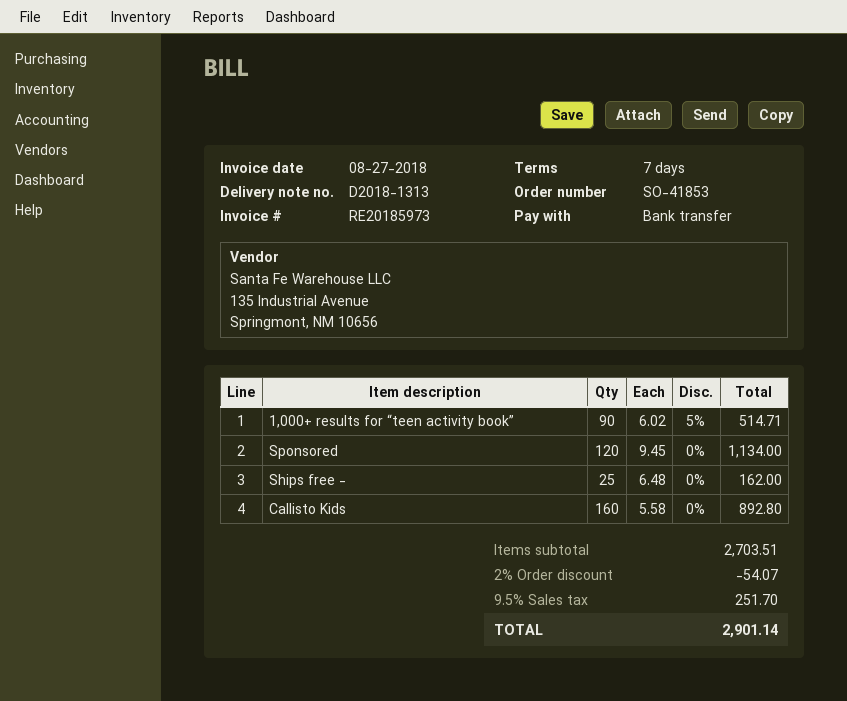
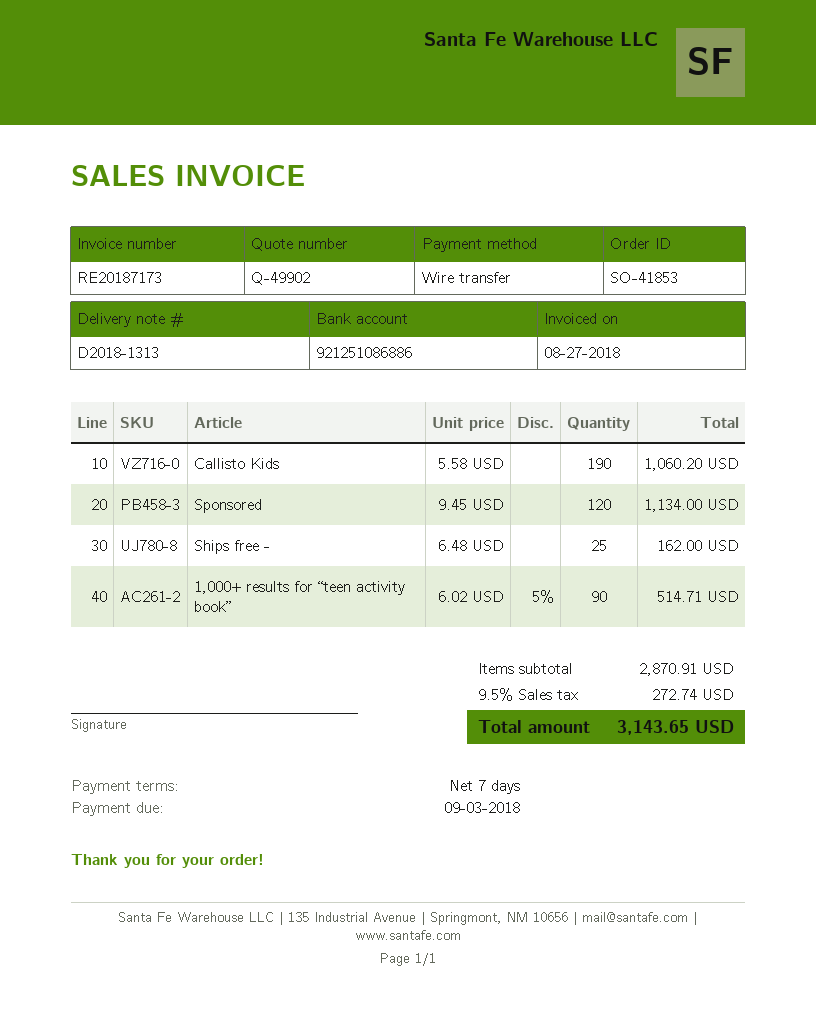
invoice number: RE20185973 -> RE20187173
Callisto Kids: 160 x 5.58 = 892.80 -> 190 x 5.58 = 1060.20
subtotal: 2703.51 -> 2870.91
discount: 2% = 54.07 -> none
tax: 9.5% = 251.70 -> 9.5% = 272.74
total: 2901.14 -> 3143.65

